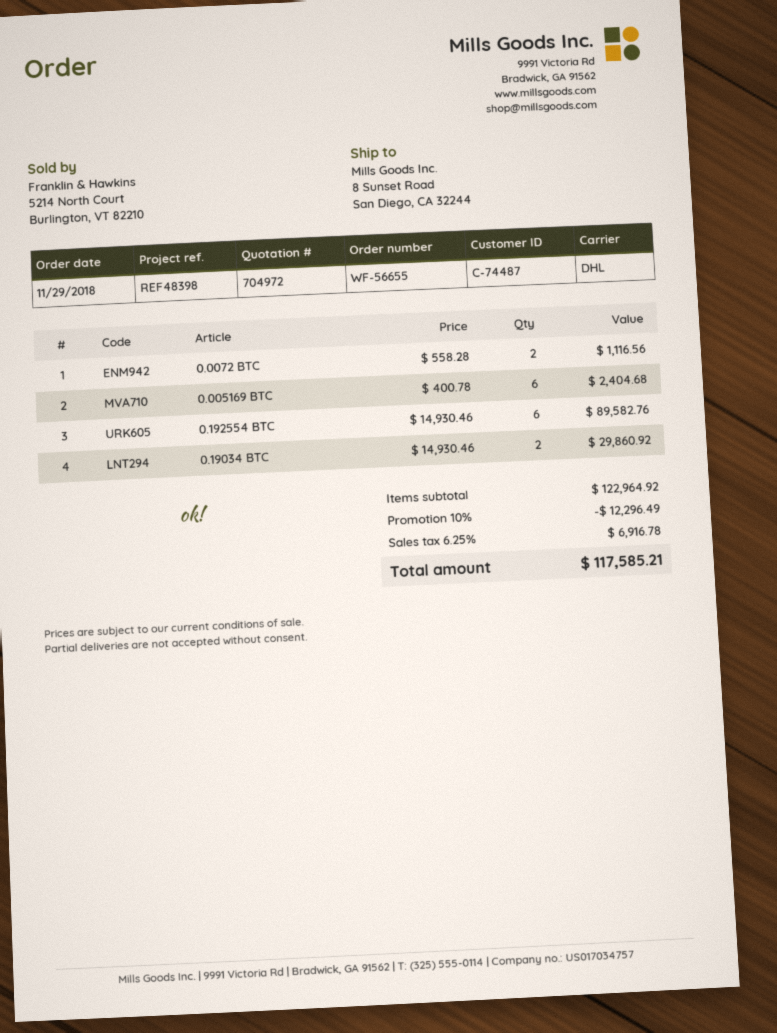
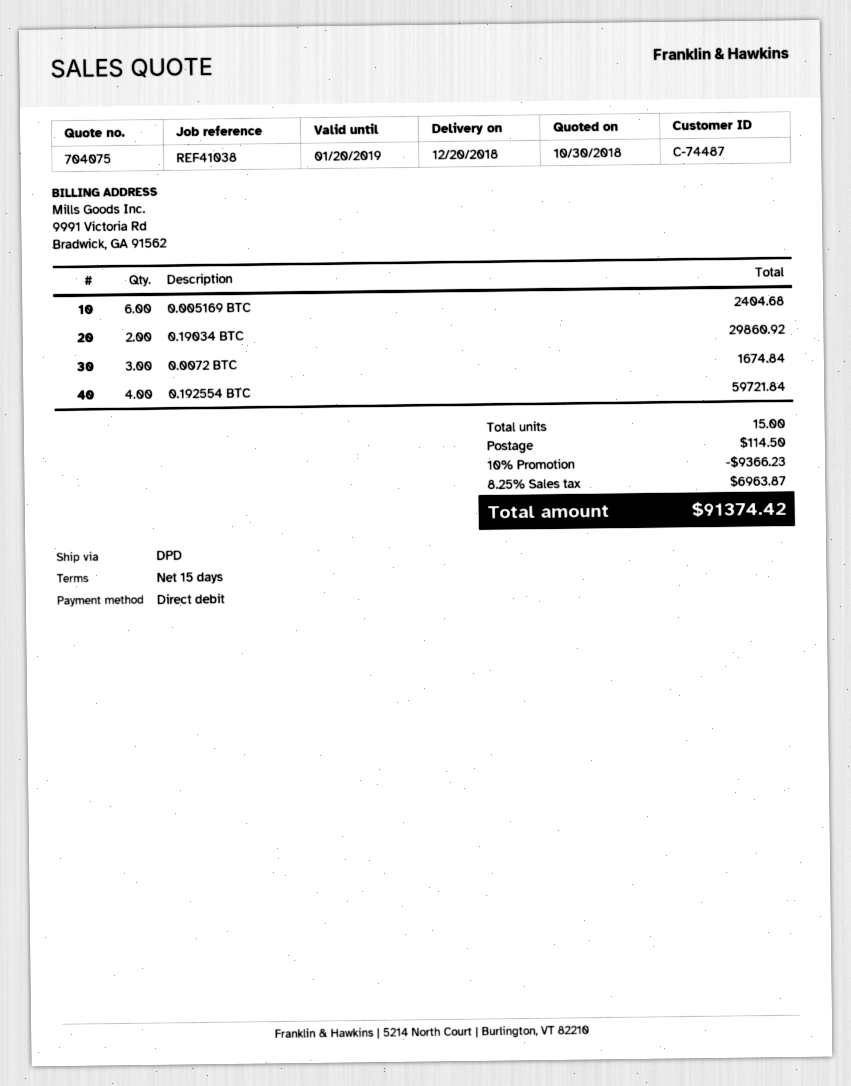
quote number: 704972 -> 704075
reference: REF48398 -> REF41038
shipping method: DHL -> DPD
0.0072 BTC: 2 for 1116.56 -> 3 for 1674.84
0.192554 BTC: 6 for 89582.76 -> 4 for 59721.84
discount: 10% = 12296.49 -> 10% = 9366.23
shipping: none -> 114.50
tax: 6.25% = 6916.78 -> 8.25% = 6963.87
total: 117585.21 -> 91374.42

